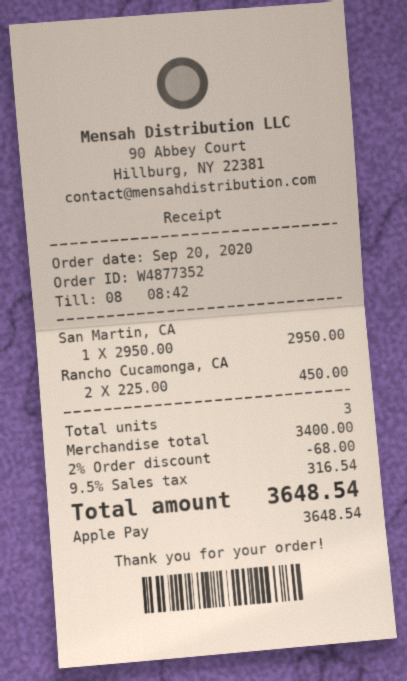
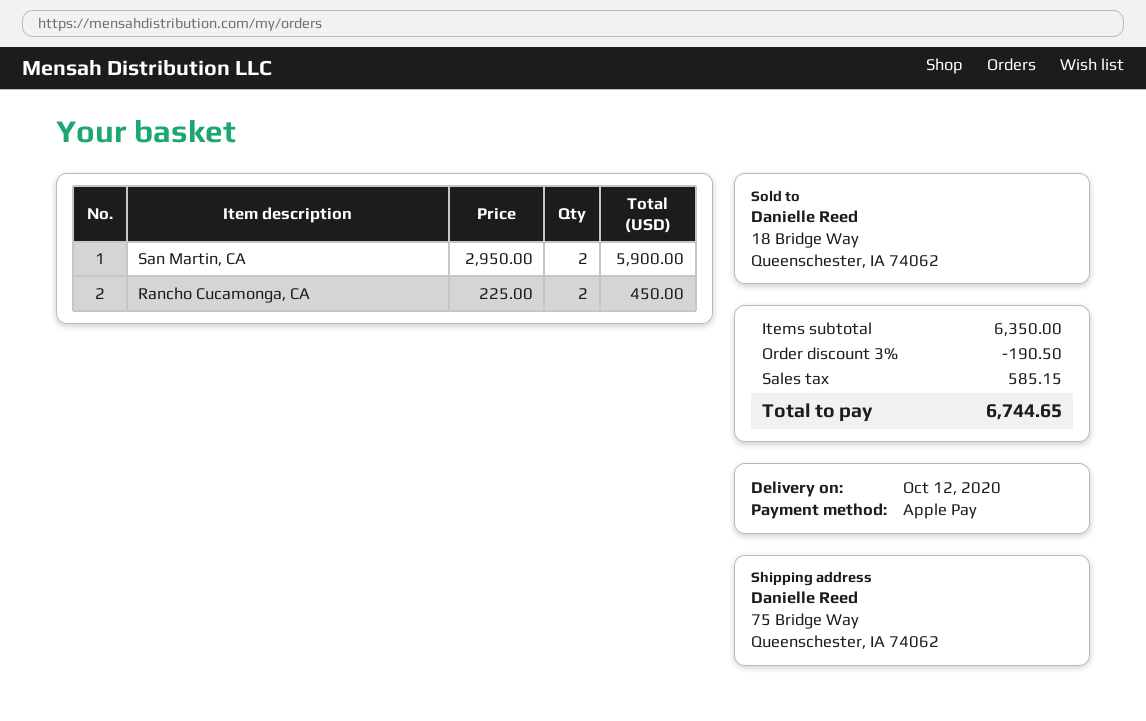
San Martin, CA: 1 x 2950.00 = 2950.00 -> 2 x 2950.00 = 5900.00
subtotal: 3400.00 -> 6350.00
discount: 2% = 68.00 -> 3% = 190.50
tax: 316.54 -> 585.15
total: 3648.54 -> 6744.65

